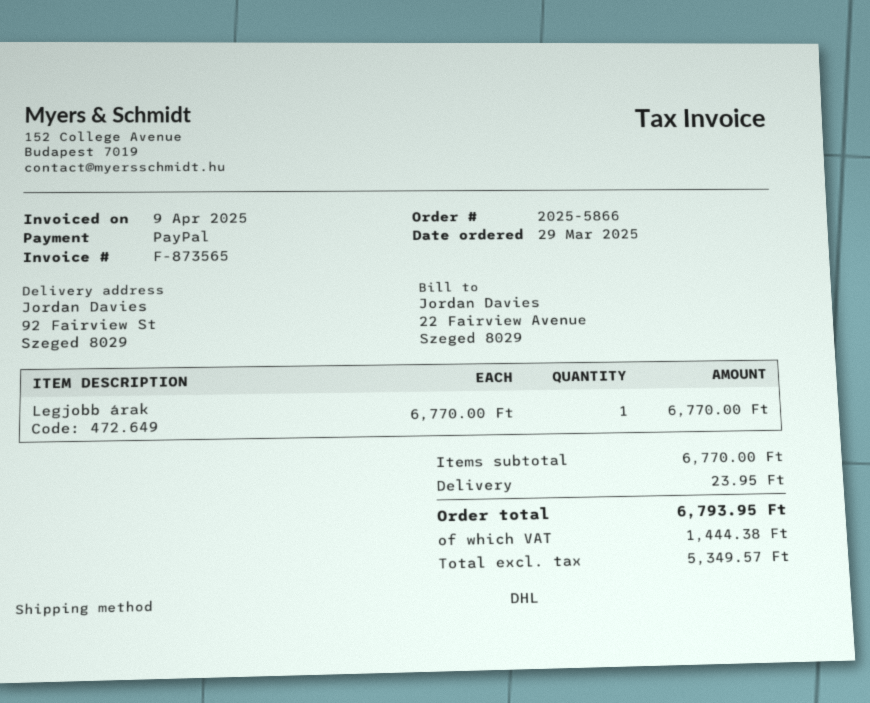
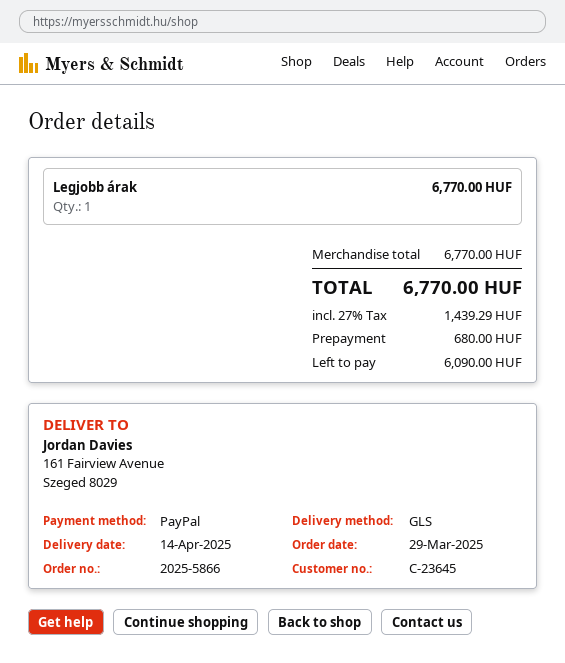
shipping method: DHL -> GLS
ship to: 92 Fairview St, Szeged 8029 -> 161 Fairview Avenue, Szeged 8029
shipping: 23.95 -> none
tax: 1444.38 -> 1439.29
total: 6793.95 -> 6770.00

